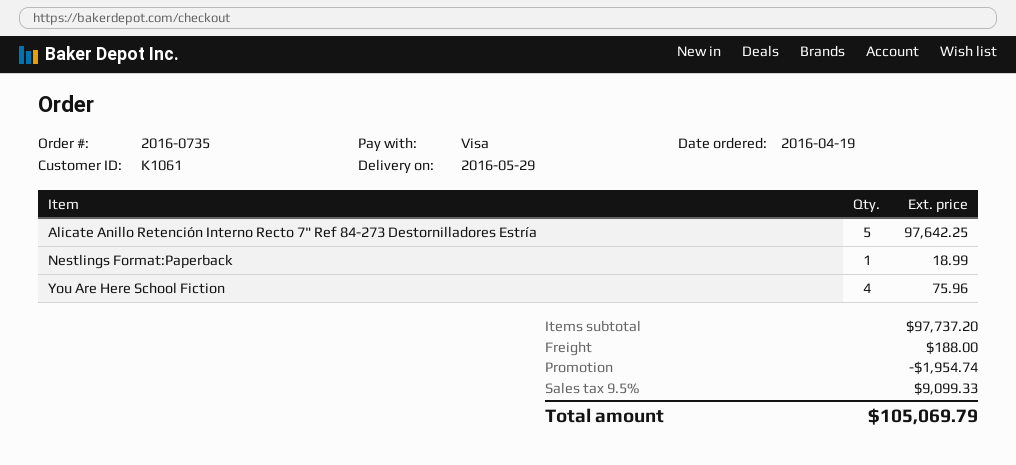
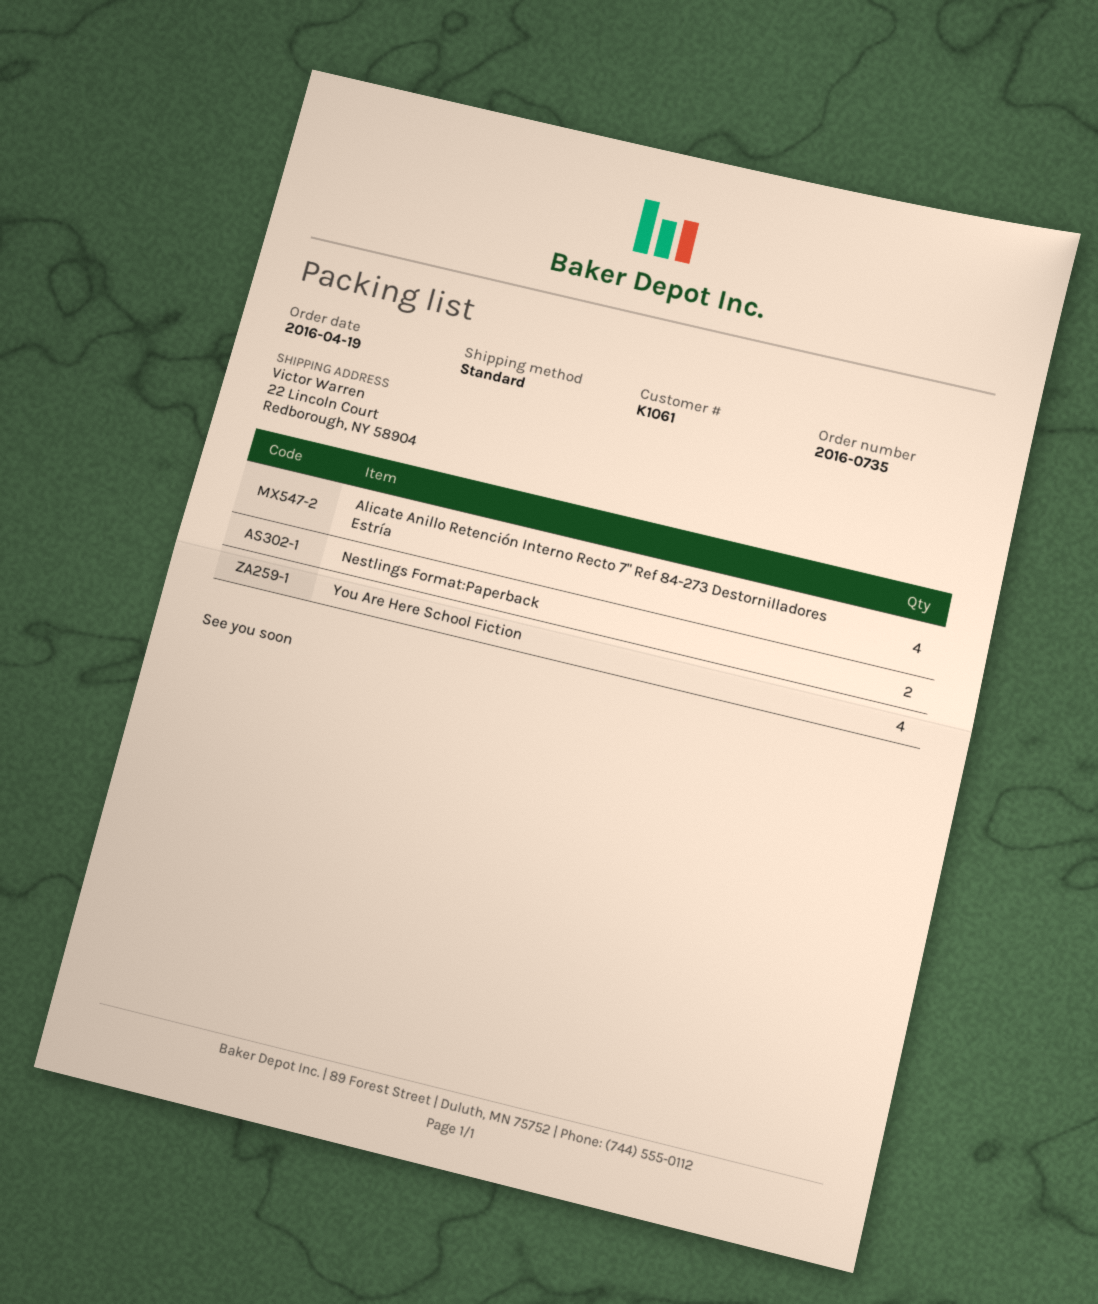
Alicate Anillo Retención Interno Recto 7" Ref 84-273 Destornilladores Estría: 5 -> 4
Nestlings Format:Paperback: 1 -> 2

